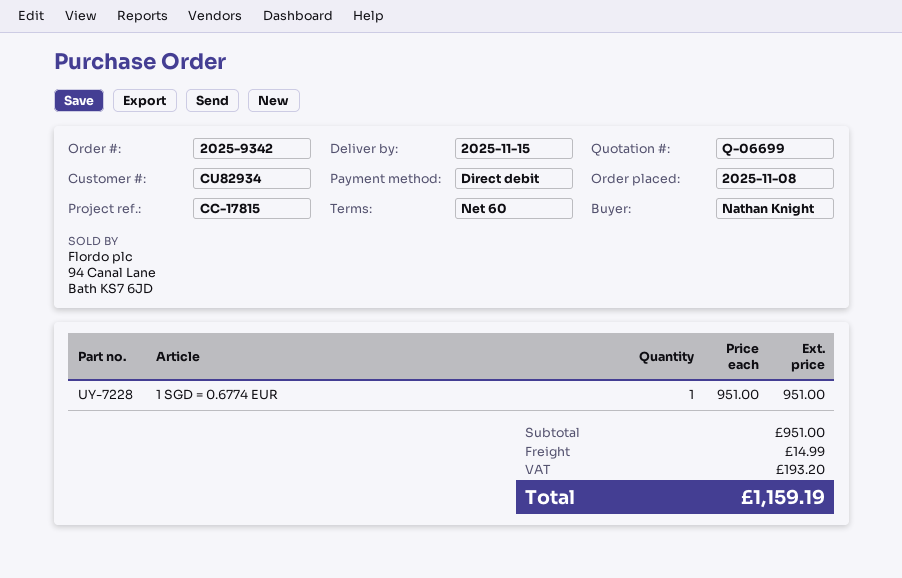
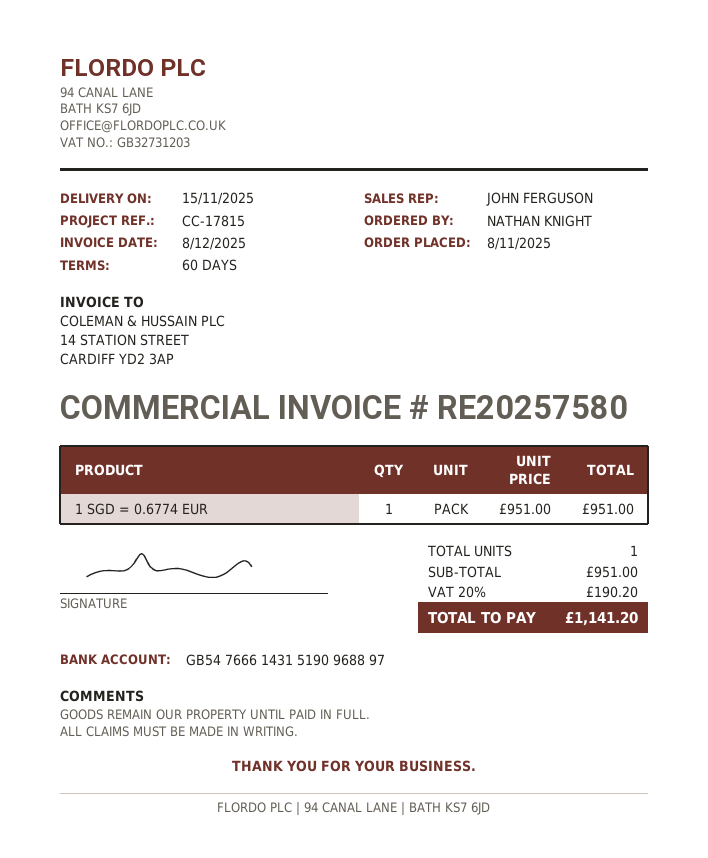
shipping: 14.99 -> none
tax: 193.20 -> 190.20
total: 1159.19 -> 1141.20

